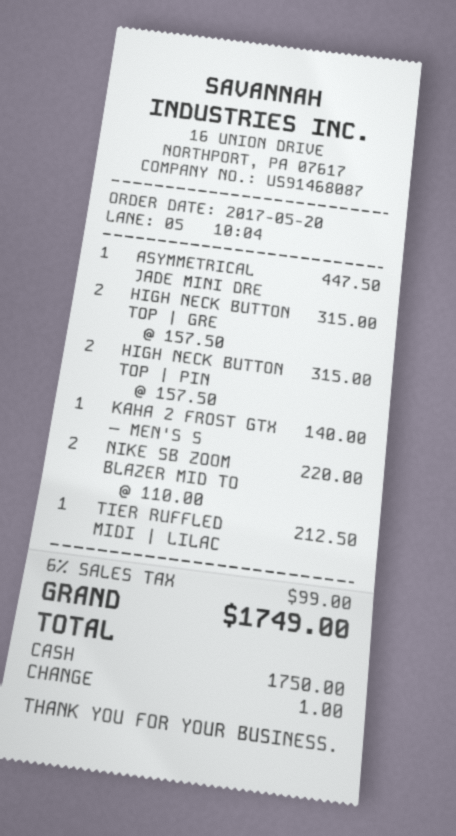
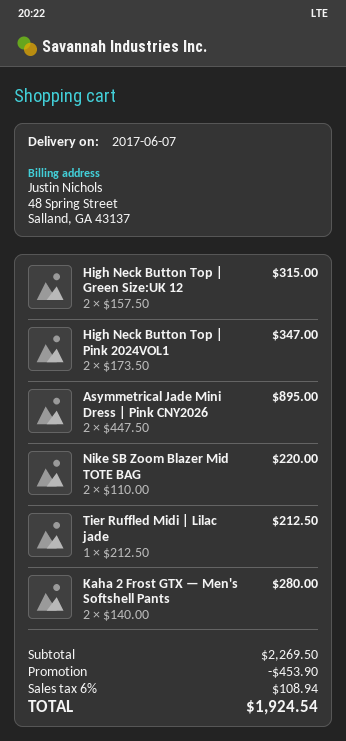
ASYMMETRICAL JADE MINI DRE: 1 x 447.50 = 447.50 -> 2 x 447.50 = 895.00
HIGH NECK BUTTON TOP | PIN: 2 x 157.50 = 315.00 -> 2 x 173.50 = 347.00
KAHA 2 FROST GTX — MEN'S S: 1 x 140.00 = 140.00 -> 2 x 140.00 = 280.00
discount: none -> 453.90
tax: 6% = 99.00 -> 6% = 108.94
total: 1749.00 -> 1924.54

